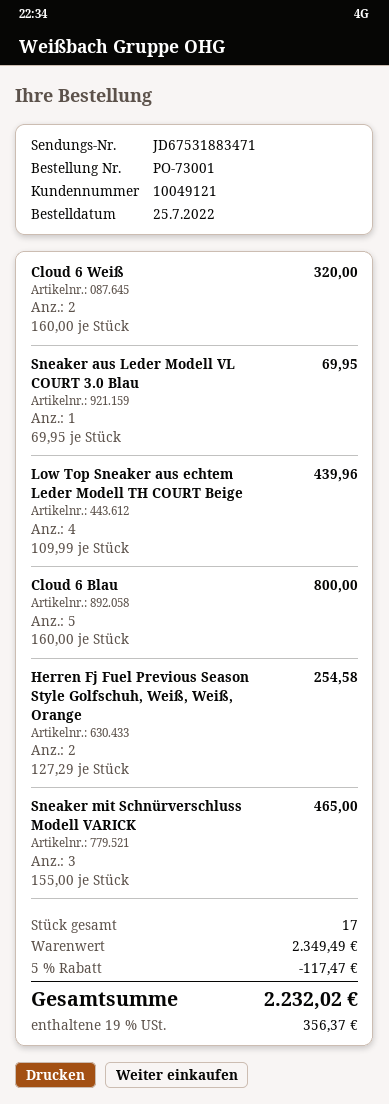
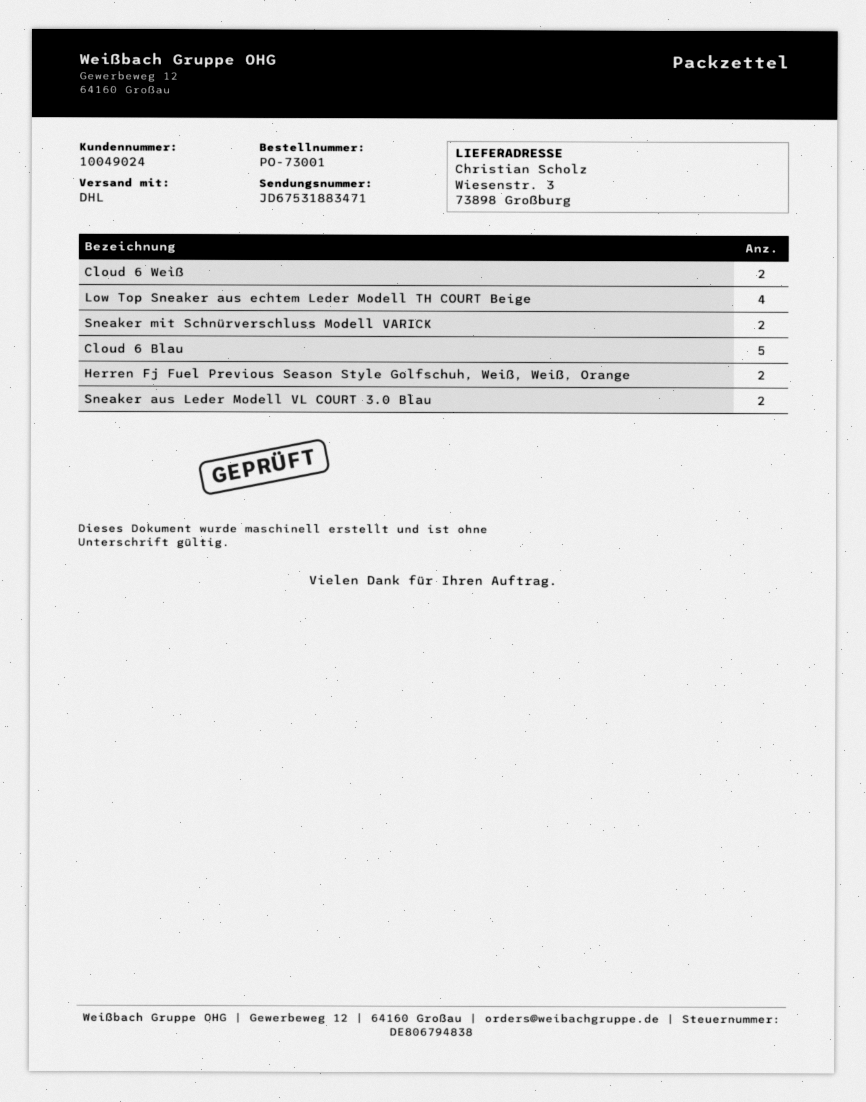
customer number: 10049121 -> 10049024
Sneaker aus Leder Modell VL COURT 3.0 Blau: 1 -> 2
Sneaker mit Schnürverschluss Modell VARICK: 3 -> 2

